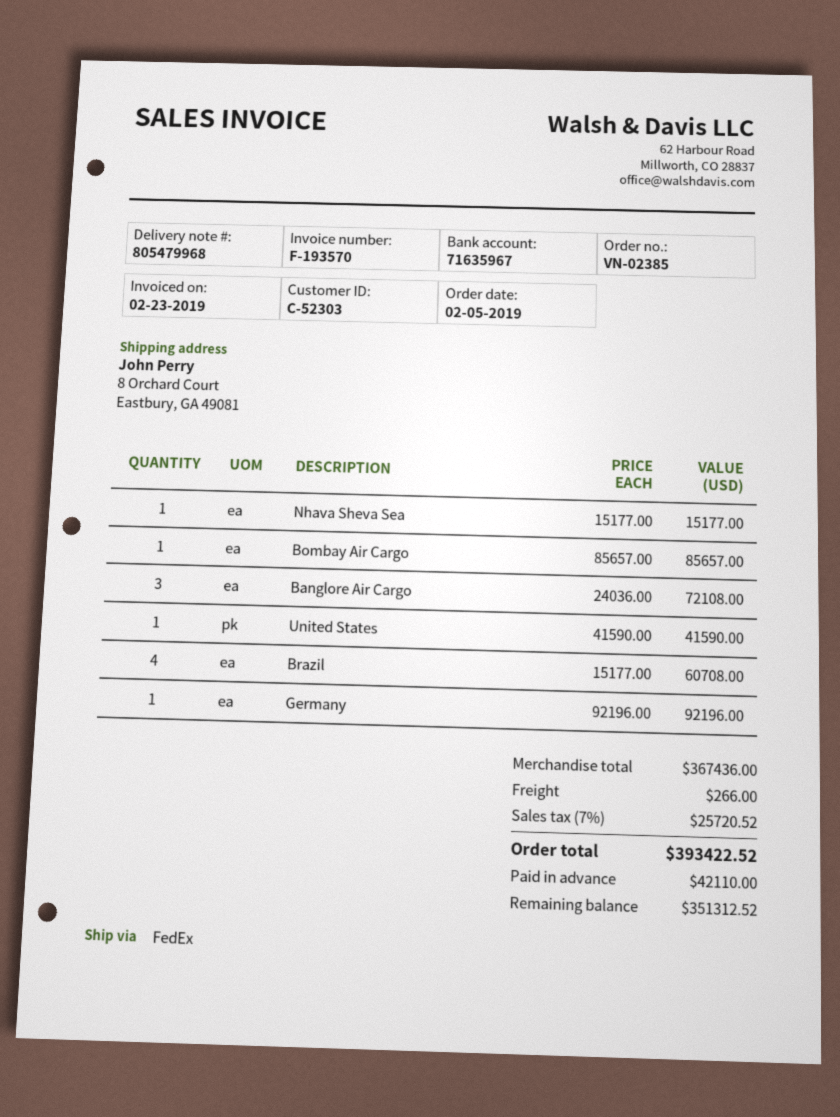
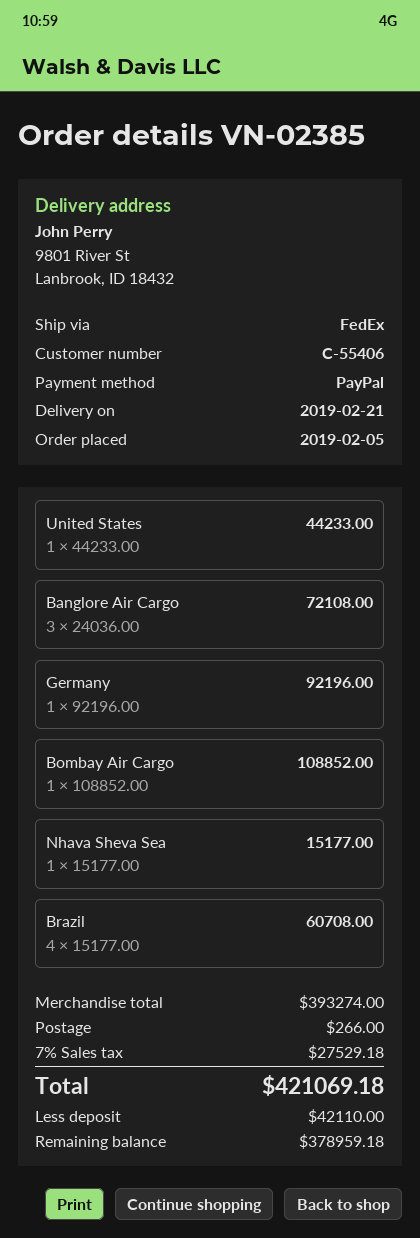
customer number: C-52303 -> C-55406
ship to: 8 Orchard Court, Eastbury, GA 49081 -> 9801 River St, Lanbrook, ID 18432
Bombay Air Cargo: 1 x 85657.00 = 85657.00 -> 1 x 108852.00 = 108852.00
United States: 1 x 41590.00 = 41590.00 -> 1 x 44233.00 = 44233.00
subtotal: 367436.00 -> 393274.00
tax: 7% = 25720.52 -> 7% = 27529.18
total: 393422.52 -> 421069.18
balance: 351312.52 -> 378959.18

